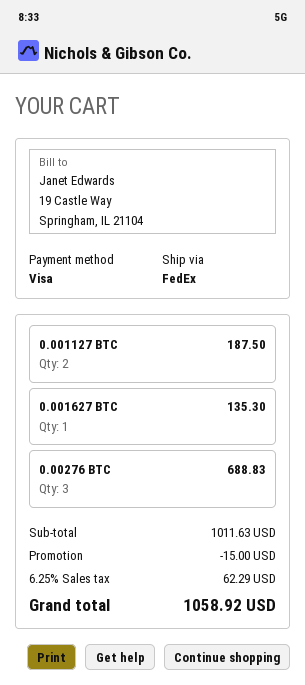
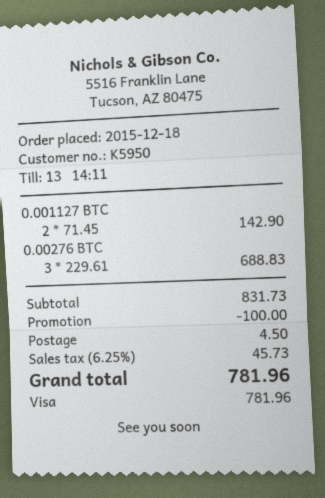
0.001127 BTC: 2 for 187.50 -> 2 for 142.90
0.001627 BTC: 1 for 135.30 -> none
subtotal: 1011.63 -> 831.73
discount: 15.00 -> 100.00
shipping: none -> 4.50
tax: 6.25% = 62.29 -> 6.25% = 45.73
total: 1058.92 -> 781.96

